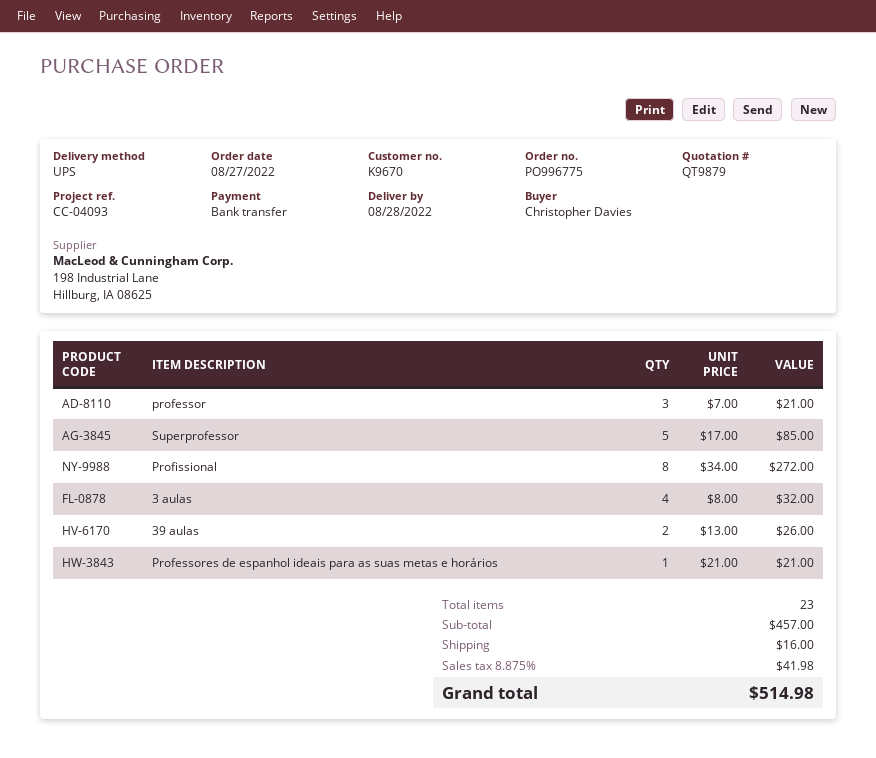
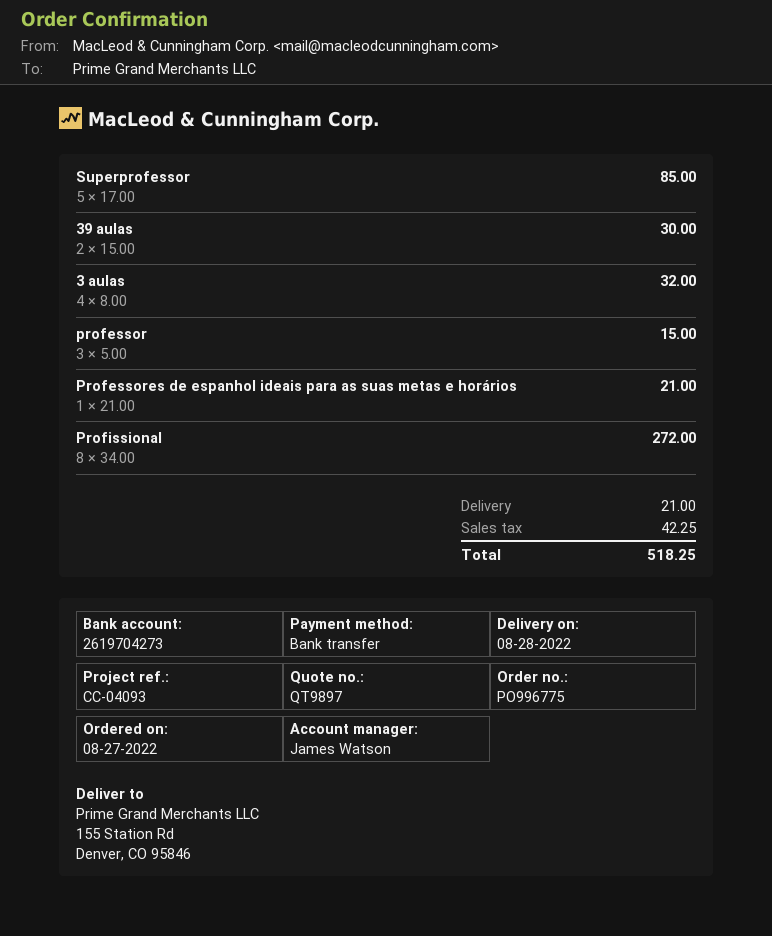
quote number: QT9879 -> QT9897
professor: 3 x 7.00 = 21.00 -> 3 x 5.00 = 15.00
39 aulas: 2 x 13.00 = 26.00 -> 2 x 15.00 = 30.00
shipping: 16.00 -> 21.00
tax: 41.98 -> 42.25
total: 514.98 -> 518.25

